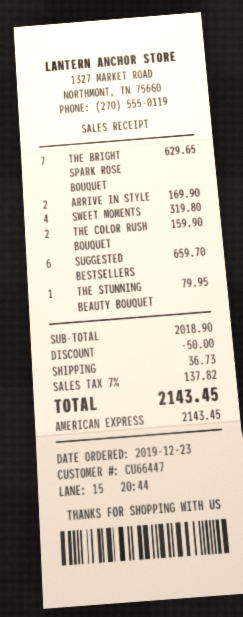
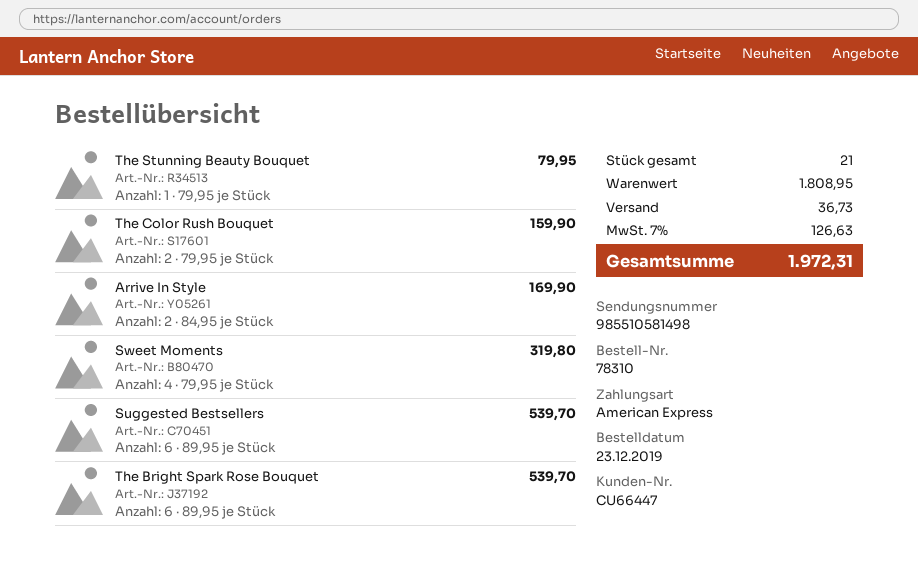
THE BRIGHT SPARK ROSE BOUQUET: 7 for 629.65 -> 6 for 539.70
SUGGESTED BESTSELLERS: 6 for 659.70 -> 6 for 539.70
subtotal: 2018.90 -> 1808.95
discount: 50.00 -> none
tax: 7% = 137.82 -> 7% = 126.63
total: 2143.45 -> 1972.31

